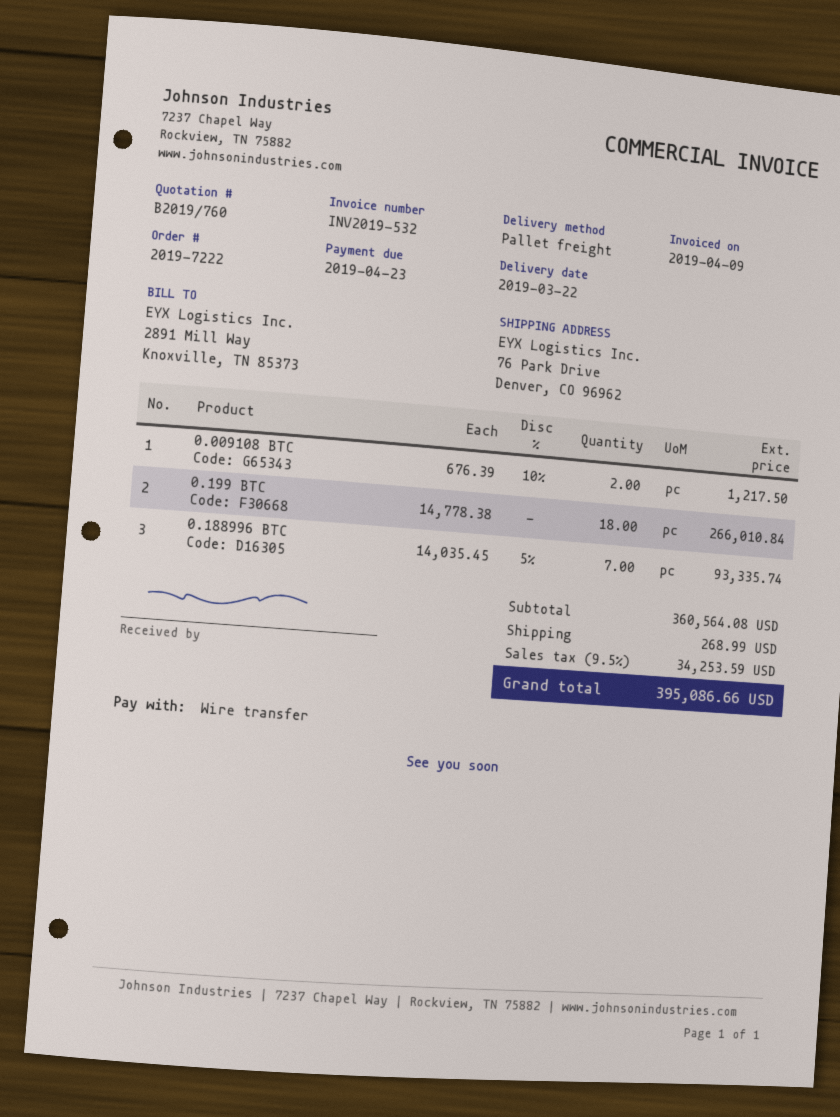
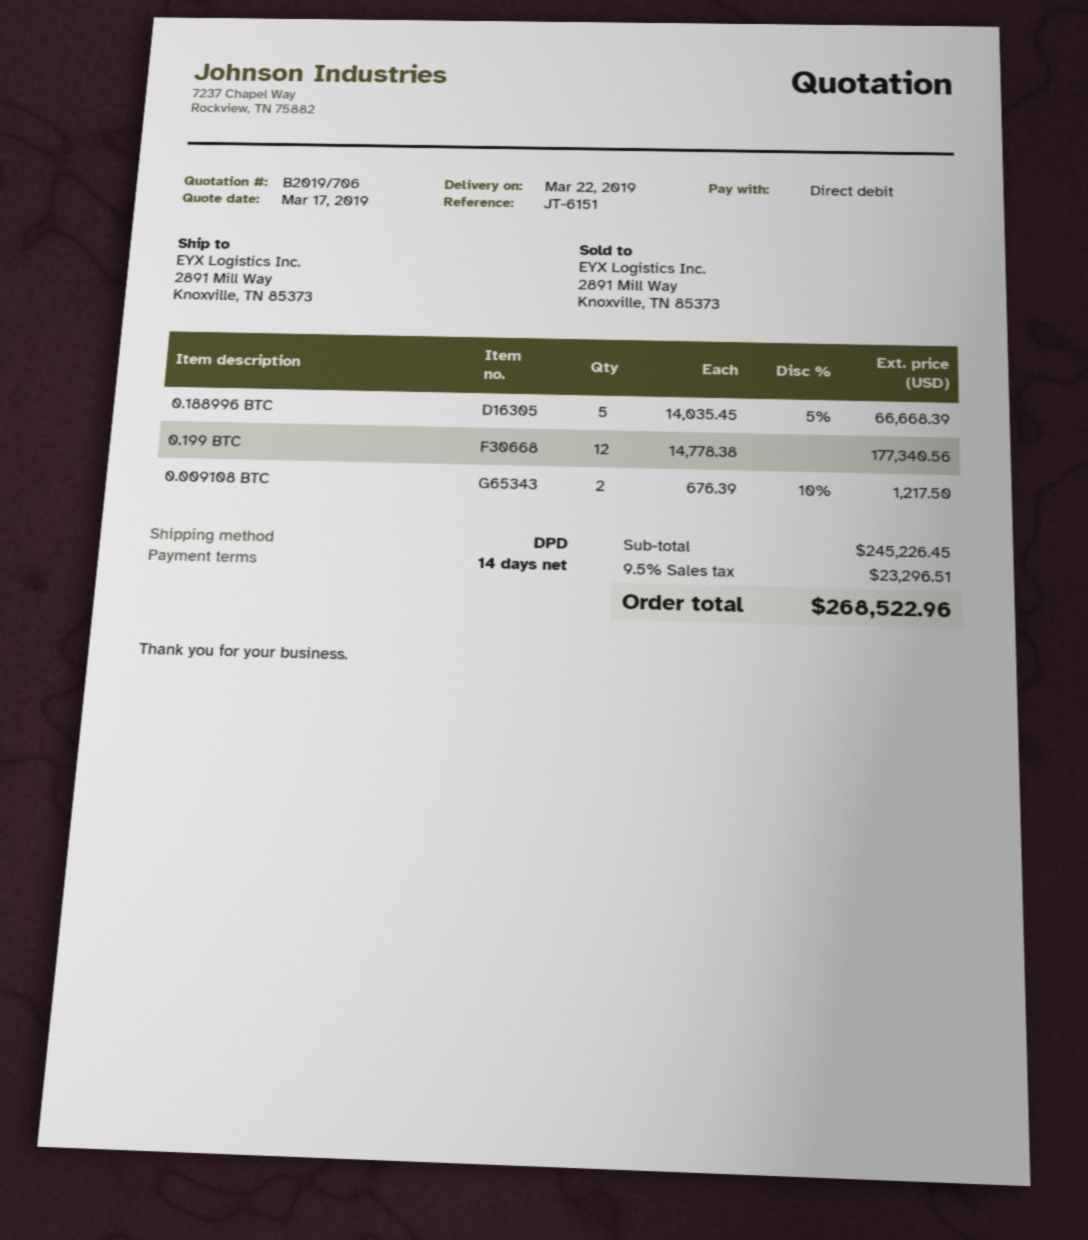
quote number: B2019/760 -> B2019/706
payment method: bank transfer -> direct debit
shipping method: pallet freight -> DPD
ship to: 76 Park Drive, Denver, CO 96962 -> 2891 Mill Way, Knoxville, TN 85373
0.199 BTC: 18 x 14778.38 = 266010.84 -> 12 x 14778.38 = 177340.56
0.188996 BTC: 7 x 14035.45 - 5% = 93335.74 -> 5 x 14035.45 - 5% = 66668.39
subtotal: 360564.08 -> 245226.45
shipping: 268.99 -> none
tax: 9.5% = 34253.59 -> 9.5% = 23296.51
total: 395086.66 -> 268522.96

